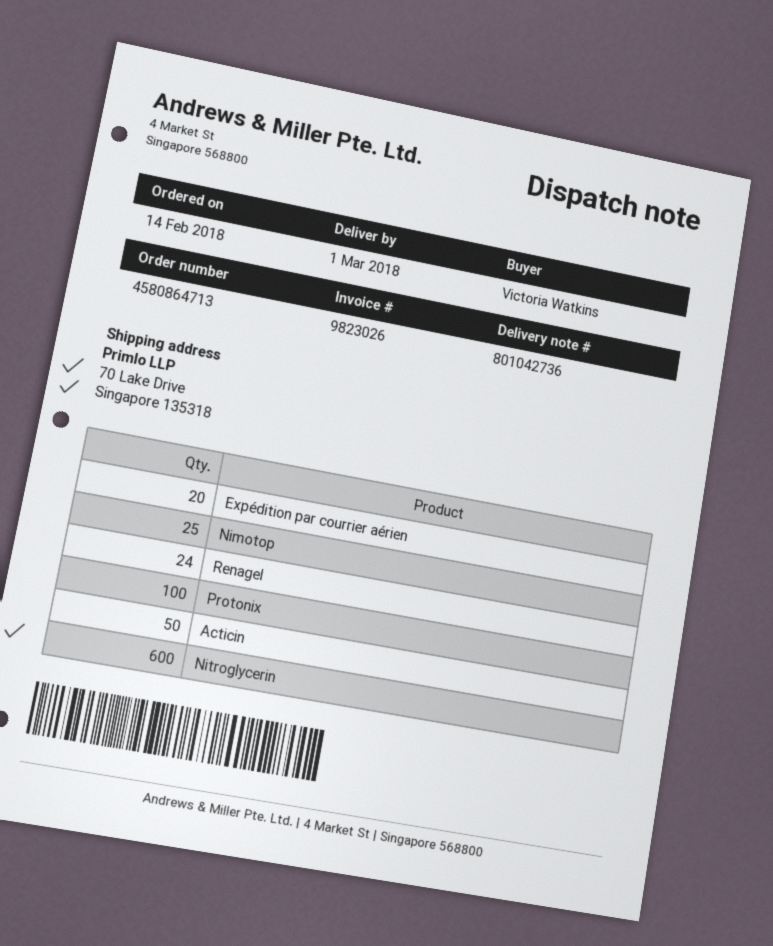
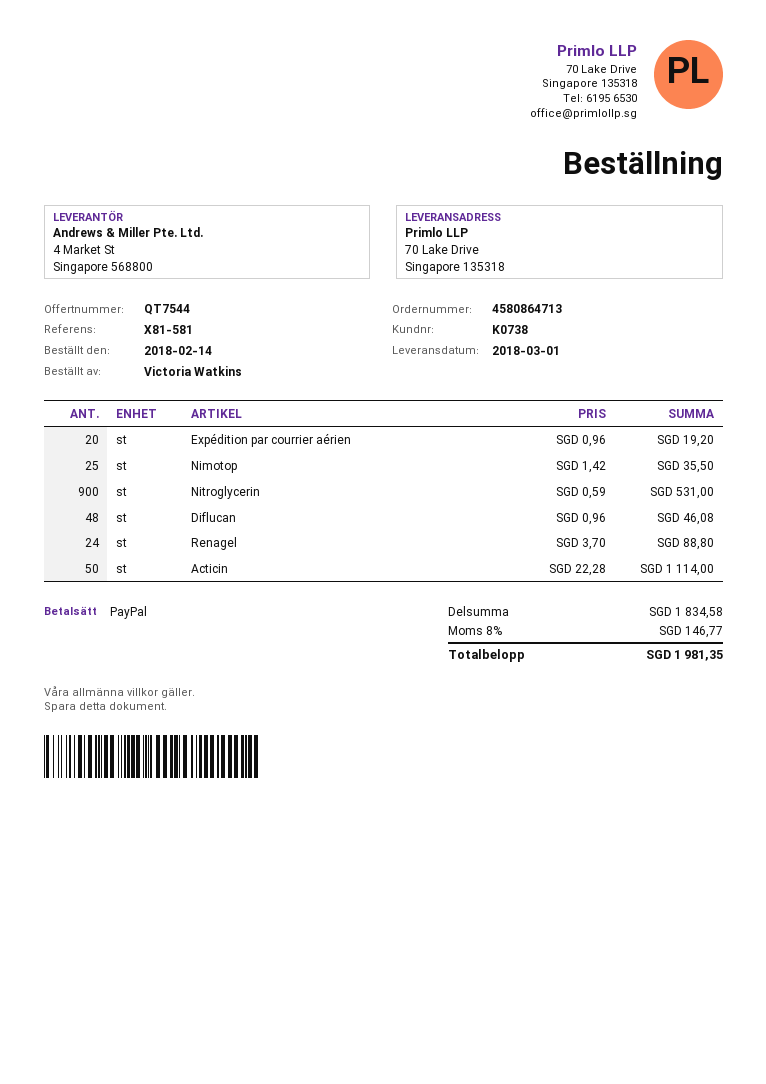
Protonix: 100 -> none
Nitroglycerin: 600 -> 900
Diflucan: none -> 48

